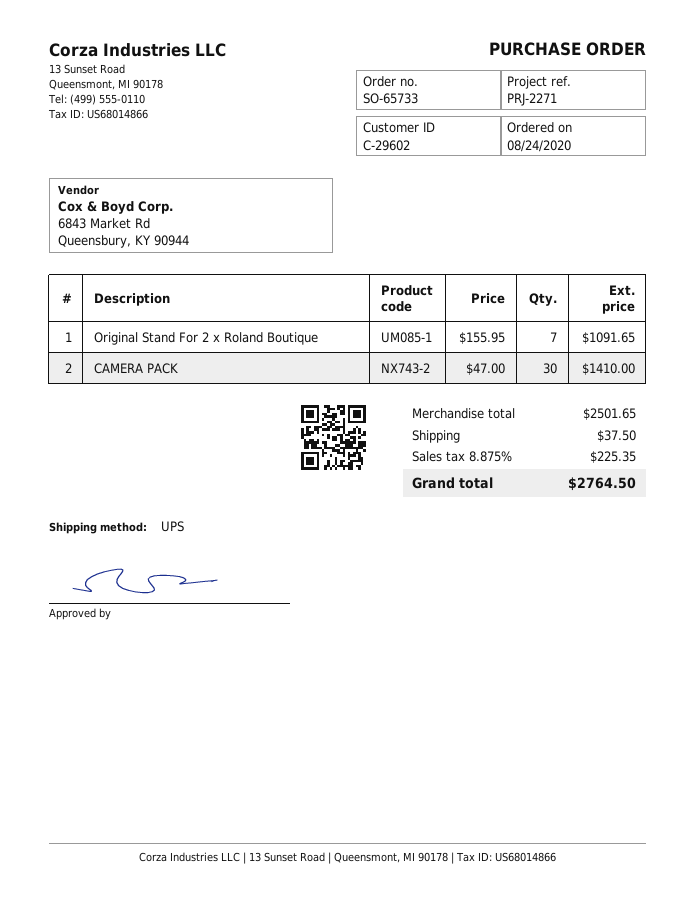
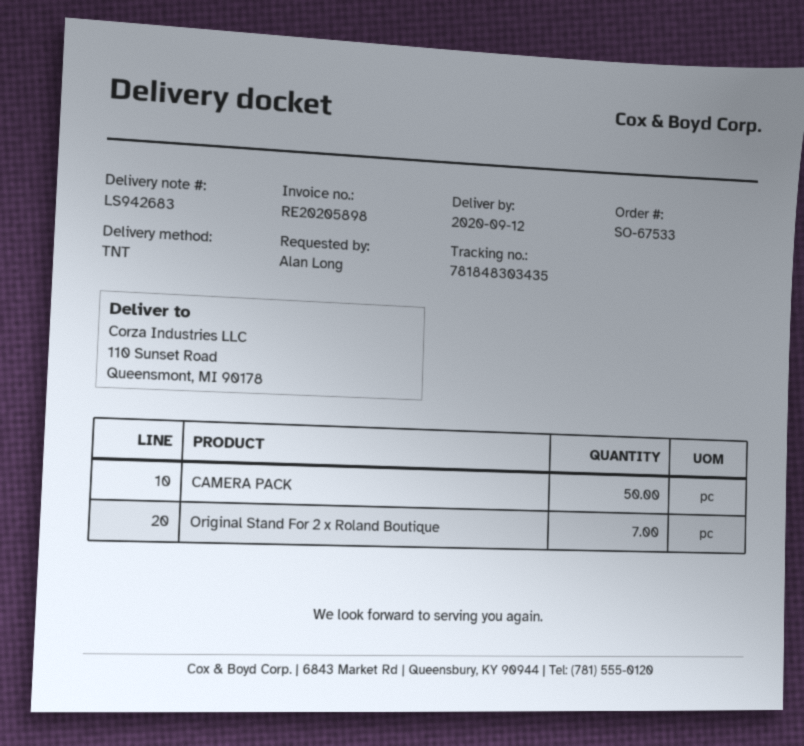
order number: SO-65733 -> SO-67533
shipping method: UPS -> TNT
CAMERA PACK: 30 -> 50

